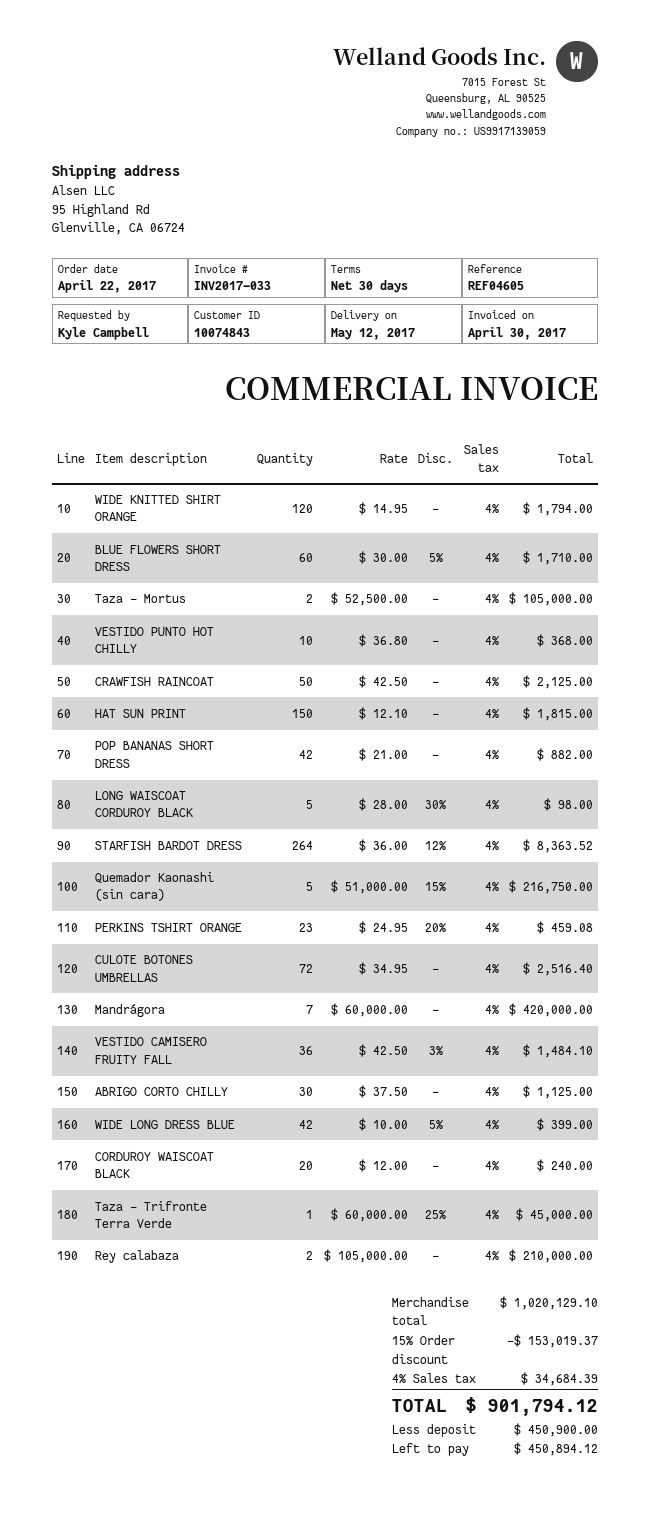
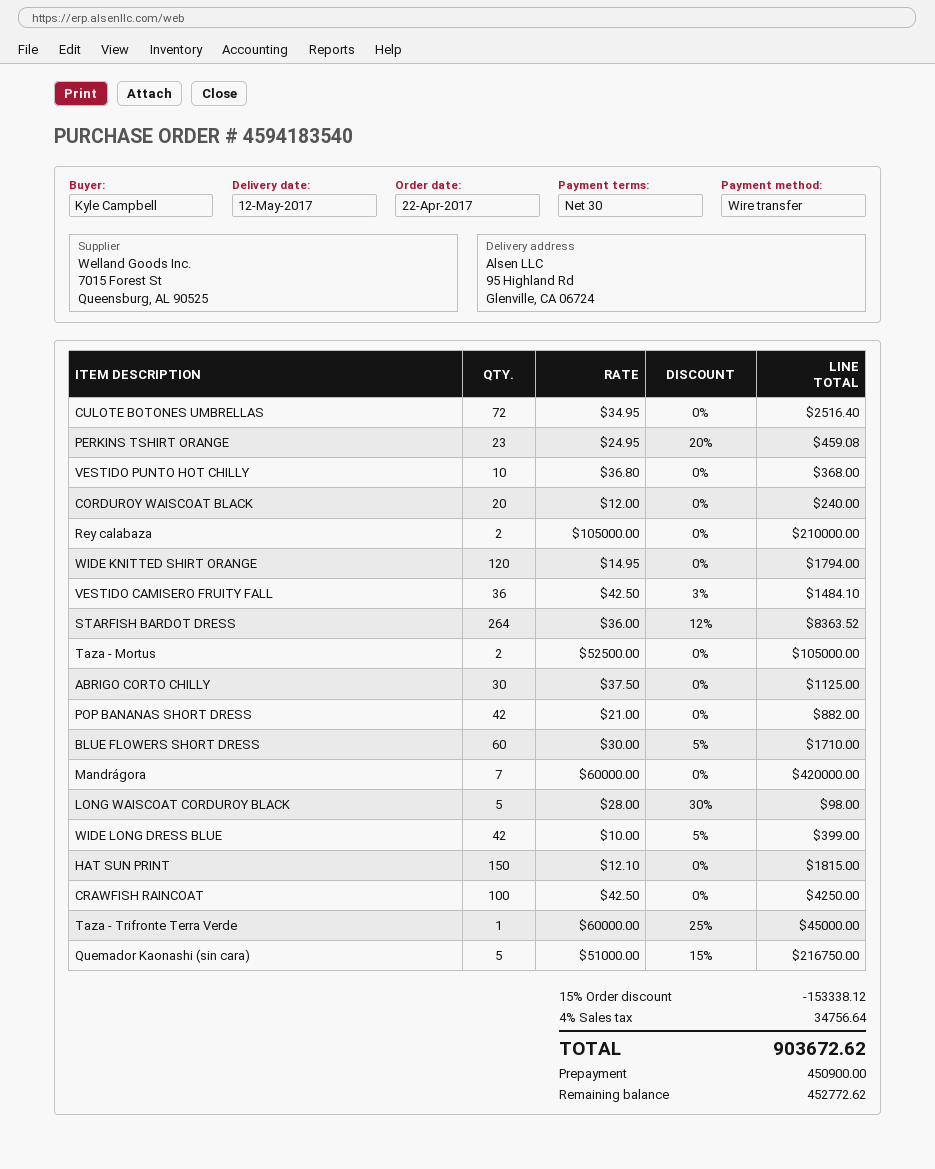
CRAWFISH RAINCOAT: 50 x 42.50 = 2125.00 -> 100 x 42.50 = 4250.00
discount: 15% = 153019.37 -> 15% = 153338.12
tax: 4% = 34684.39 -> 4% = 34756.64
total: 901794.12 -> 903672.62
balance: 450894.12 -> 452772.62

